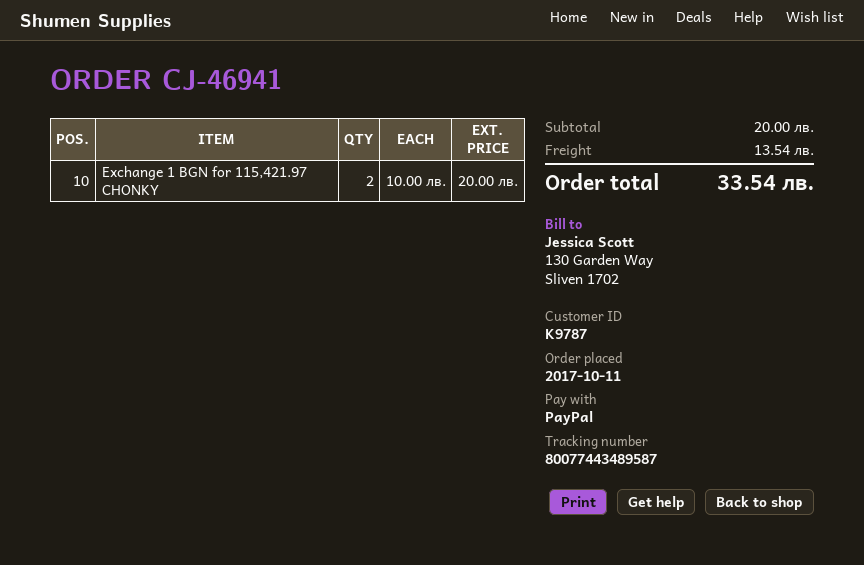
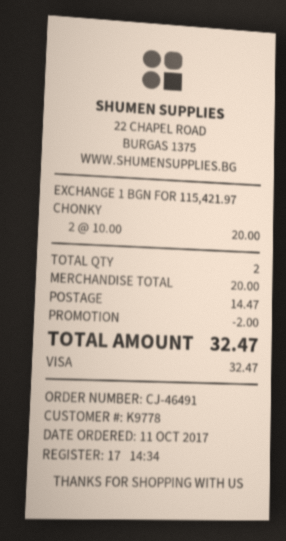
order number: CJ-46941 -> CJ-46491
customer number: K9787 -> K9778
payment method: PayPal -> Visa
discount: none -> 2.00
shipping: 13.54 -> 14.47
total: 33.54 -> 32.47

